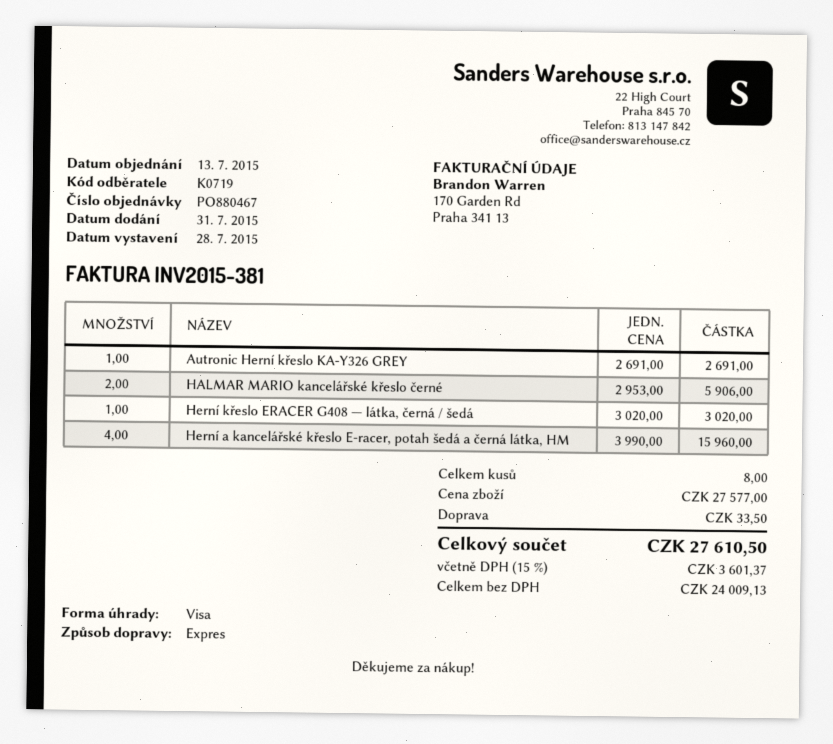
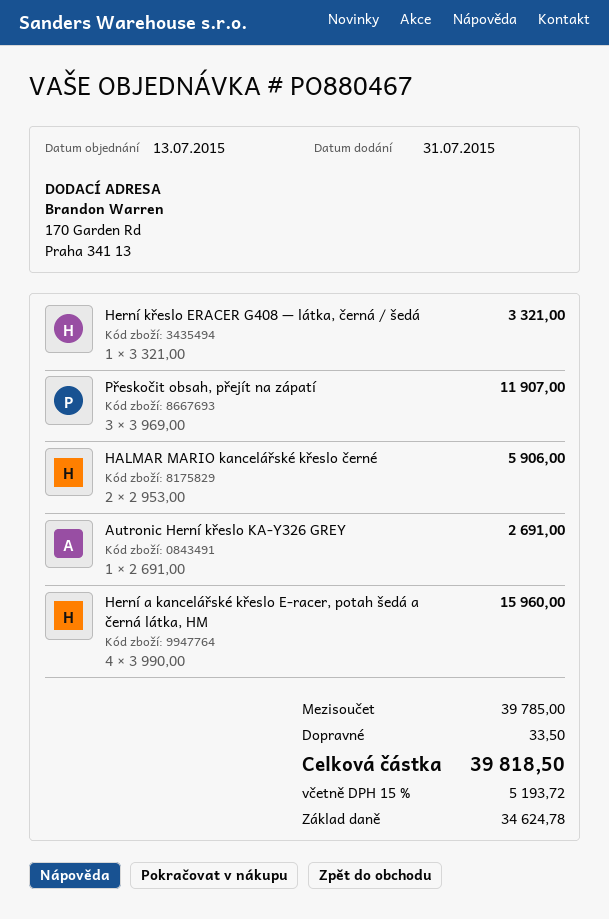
Herní křeslo ERACER G408 — látka, černá / šedá: 1 x 3020.00 = 3020.00 -> 1 x 3321.00 = 3321.00
Přeskočit obsah, přejít na zápatí: none -> 3 x 3969.00 = 11907.00
subtotal: 27577.00 -> 39785.00
net: 24009.13 -> 34624.78
tax: 15% = 3601.37 -> 15% = 5193.72
total: 27610.50 -> 39818.50

